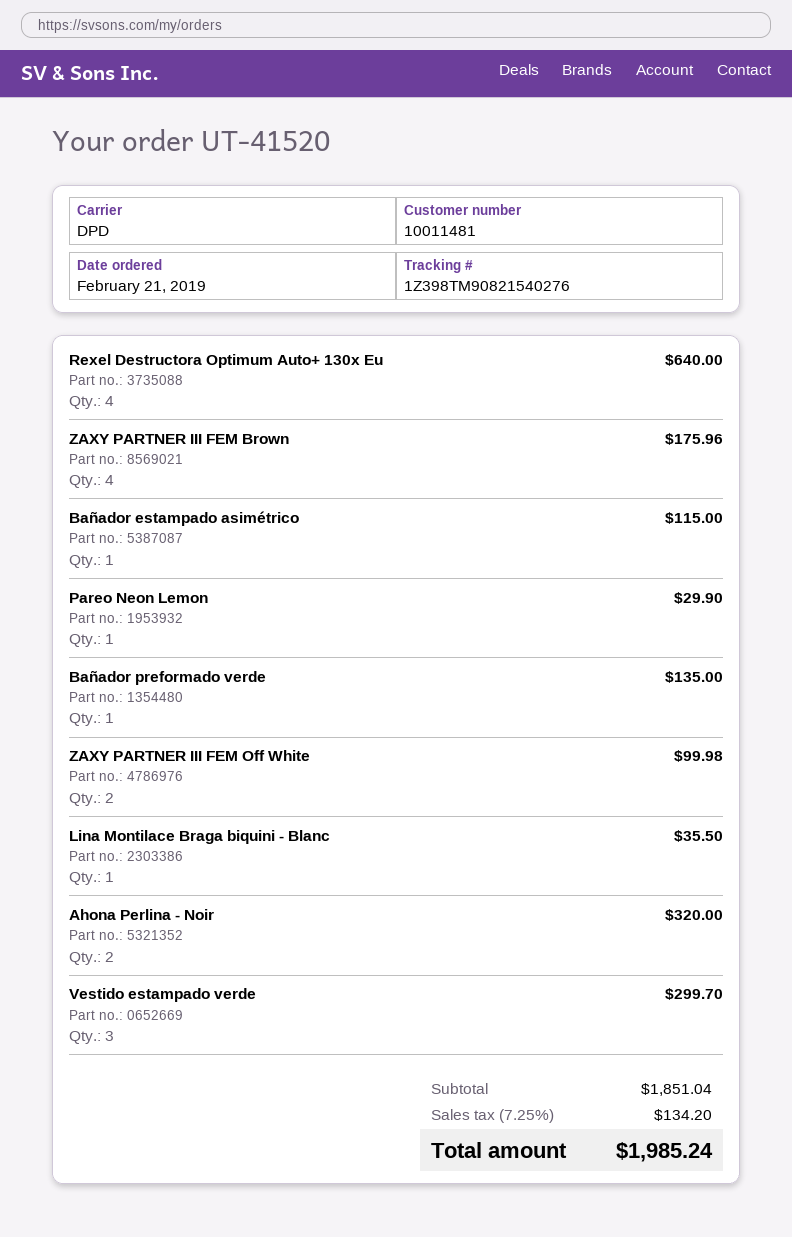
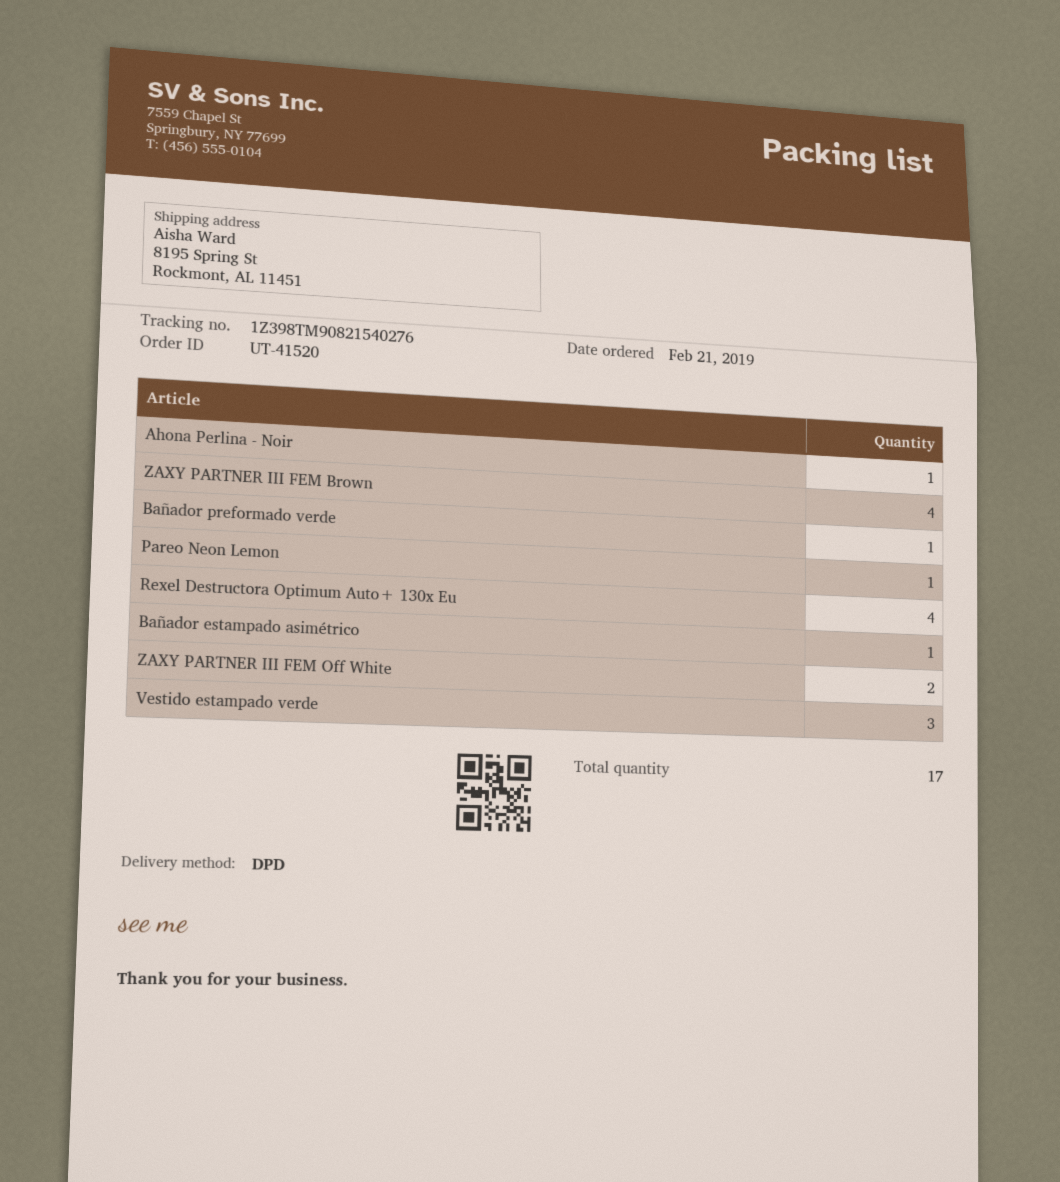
Lina Montilace Braga biquini - Blanc: 1 -> none
Ahona Perlina - Noir: 2 -> 1

